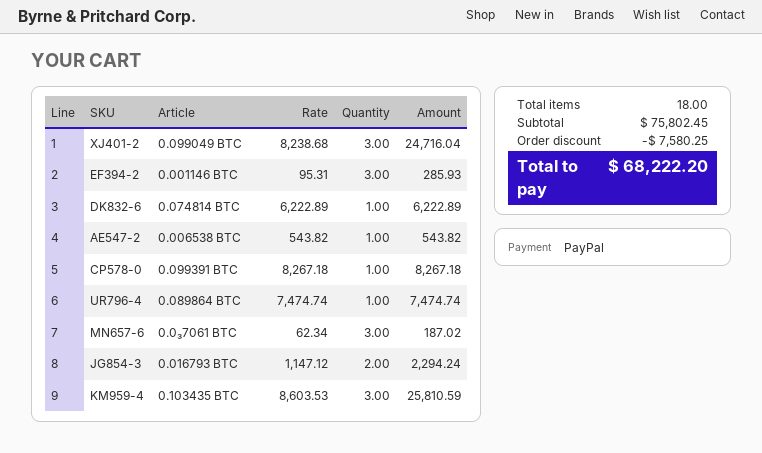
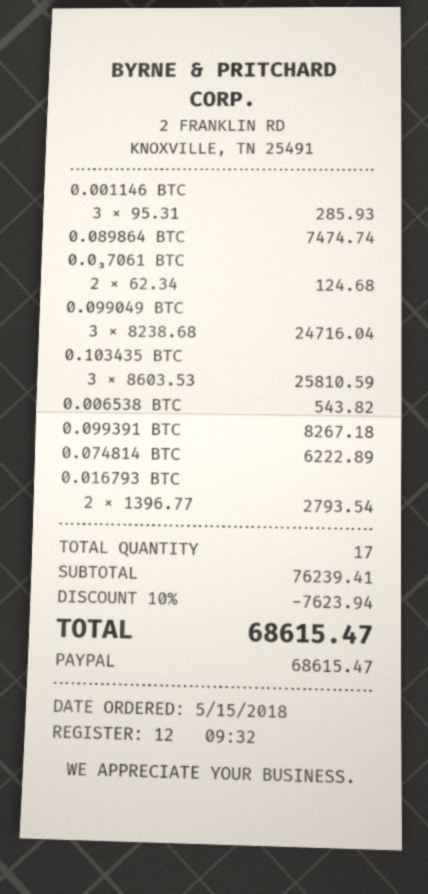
0.0₃7061 BTC: 3 x 62.34 = 187.02 -> 2 x 62.34 = 124.68
0.016793 BTC: 2 x 1147.12 = 2294.24 -> 2 x 1396.77 = 2793.54
total quantity: 18 -> 17
subtotal: 75802.45 -> 76239.41
discount: 7580.25 -> 7623.94
total: 68222.20 -> 68615.47

